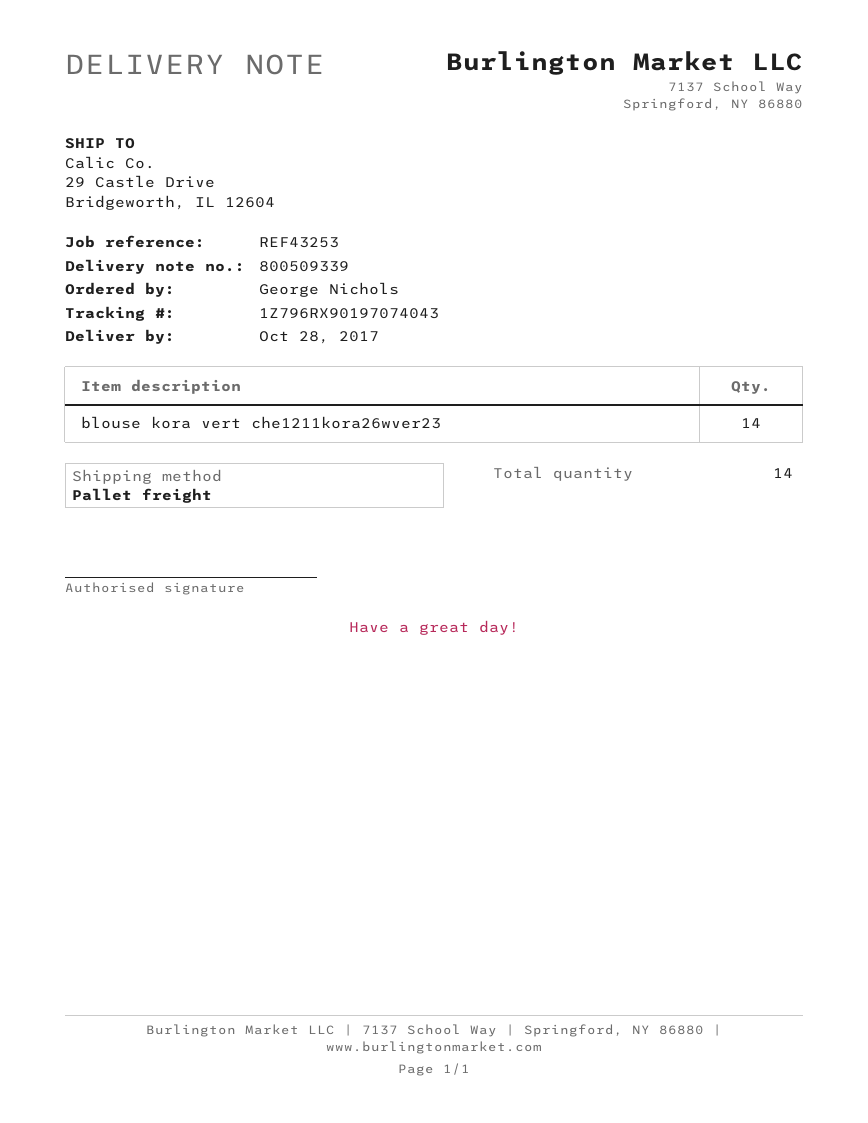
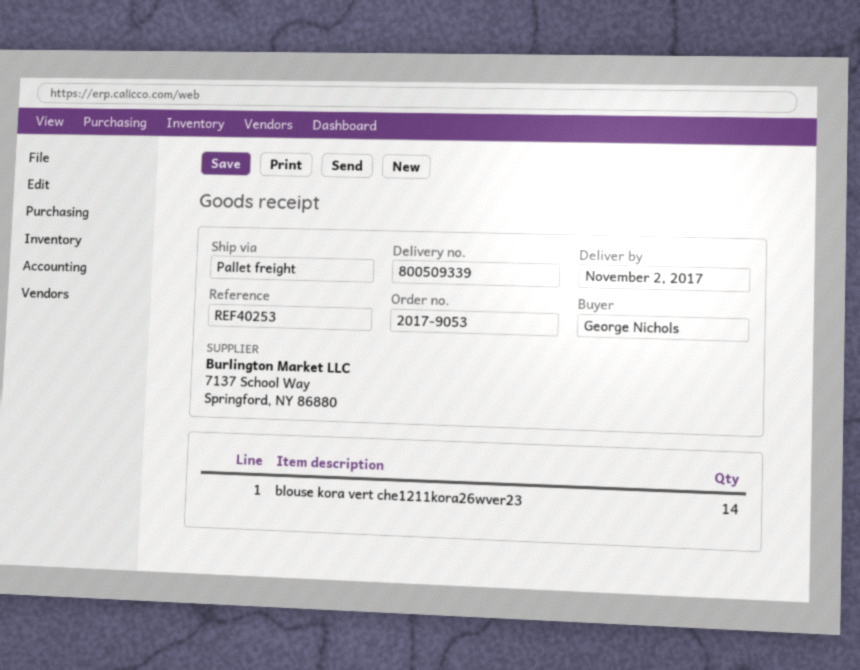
delivery date: 2017-10-28 -> 2017-11-02
reference: REF43253 -> REF40253

